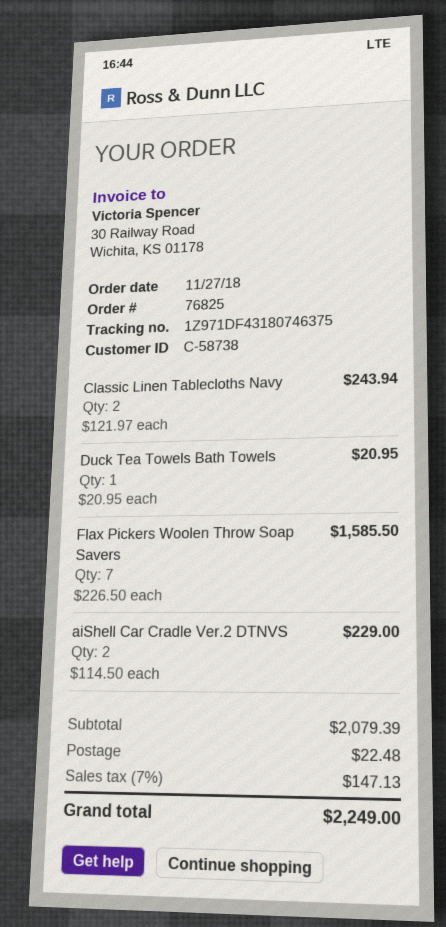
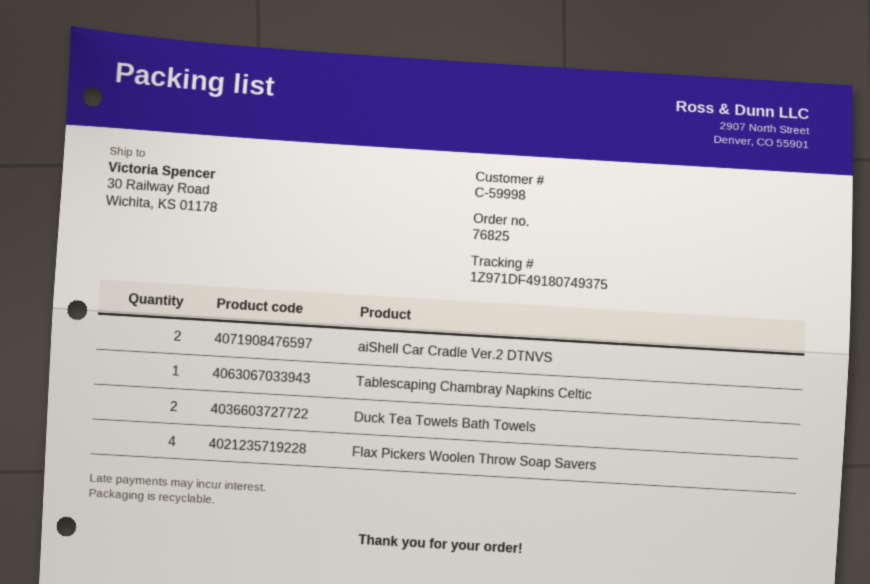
customer number: C-58738 -> C-59998
tracking number: 1Z971DF43180746375 -> 1Z971DF49180749375
Classic Linen Tablecloths Navy: 2 -> none
Duck Tea Towels Bath Towels: 1 -> 2
Flax Pickers Woolen Throw Soap Savers: 7 -> 4
Tablescaping Chambray Napkins Celtic: none -> 1

